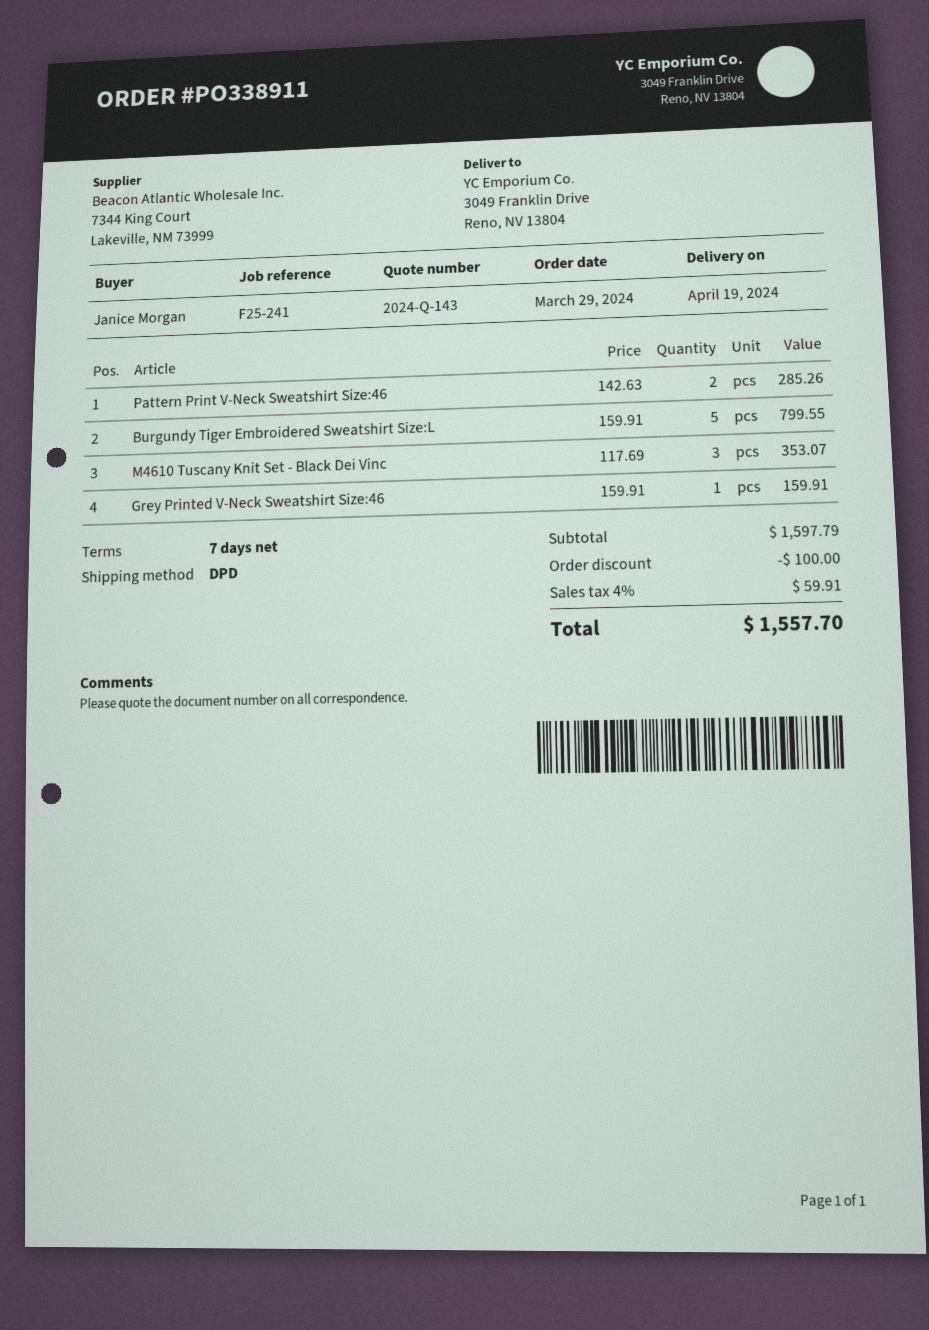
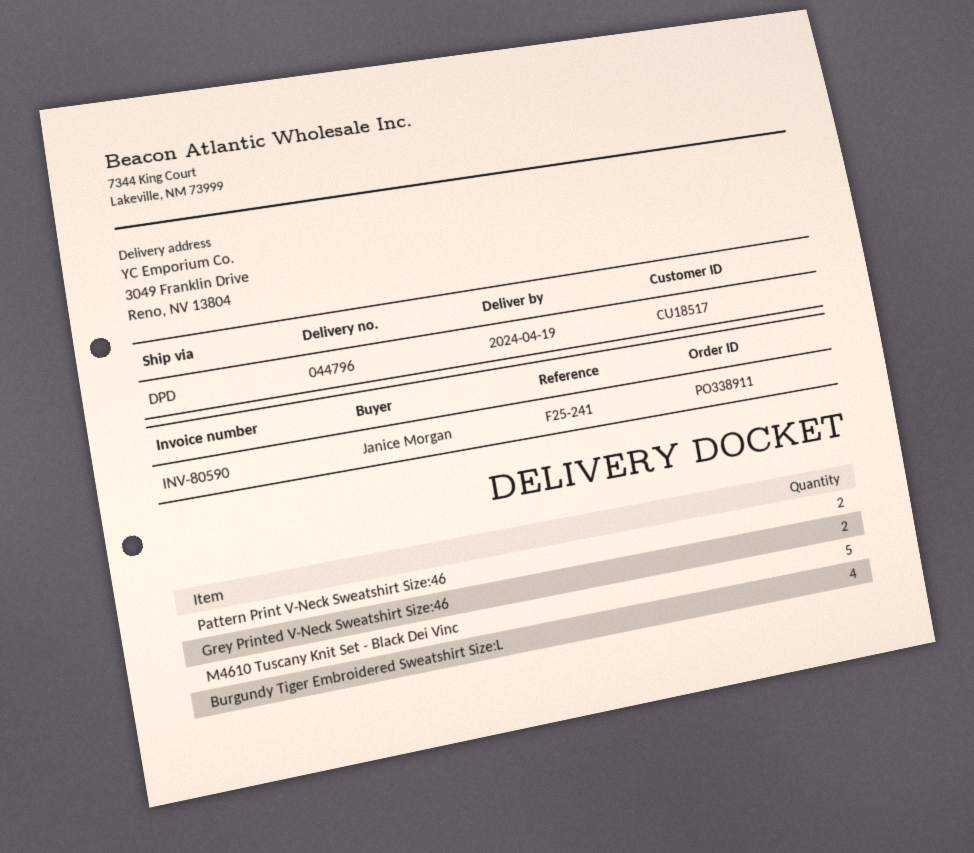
Burgundy Tiger Embroidered Sweatshirt Size:L: 5 -> 4
M4610 Tuscany Knit Set - Black Dei Vinc: 3 -> 5
Grey Printed V-Neck Sweatshirt Size:46: 1 -> 2

